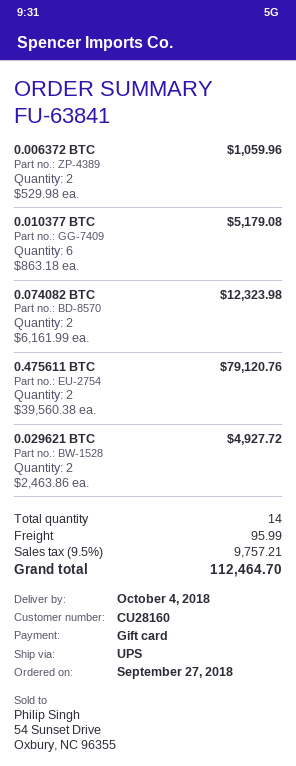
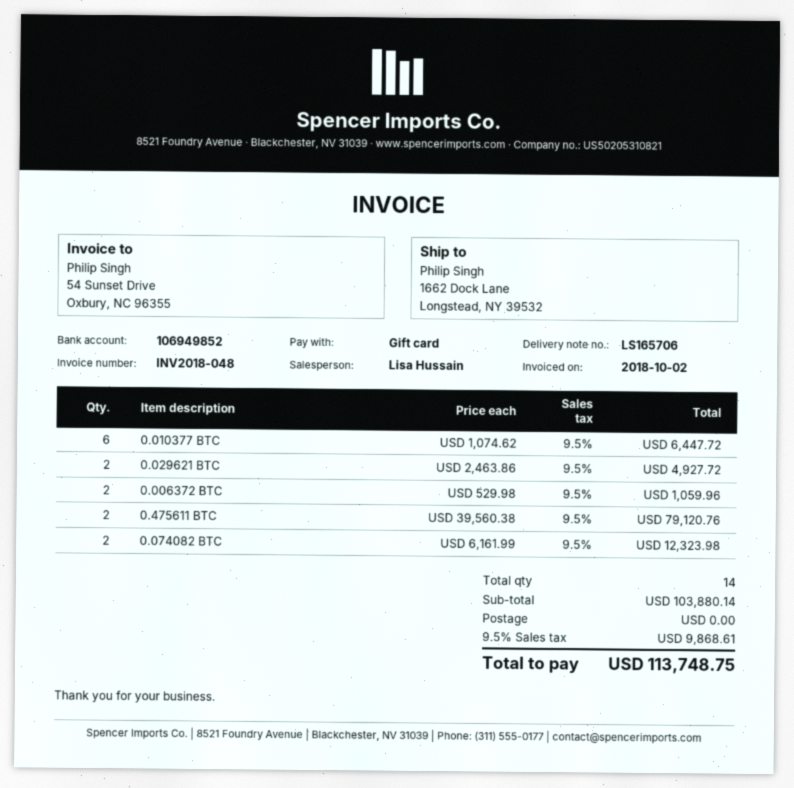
0.010377 BTC: 6 x 863.18 = 5179.08 -> 6 x 1074.62 = 6447.72
shipping: 95.99 -> 0.00
tax: 9.5% = 9757.21 -> 9.5% = 9868.61
total: 112464.70 -> 113748.75

